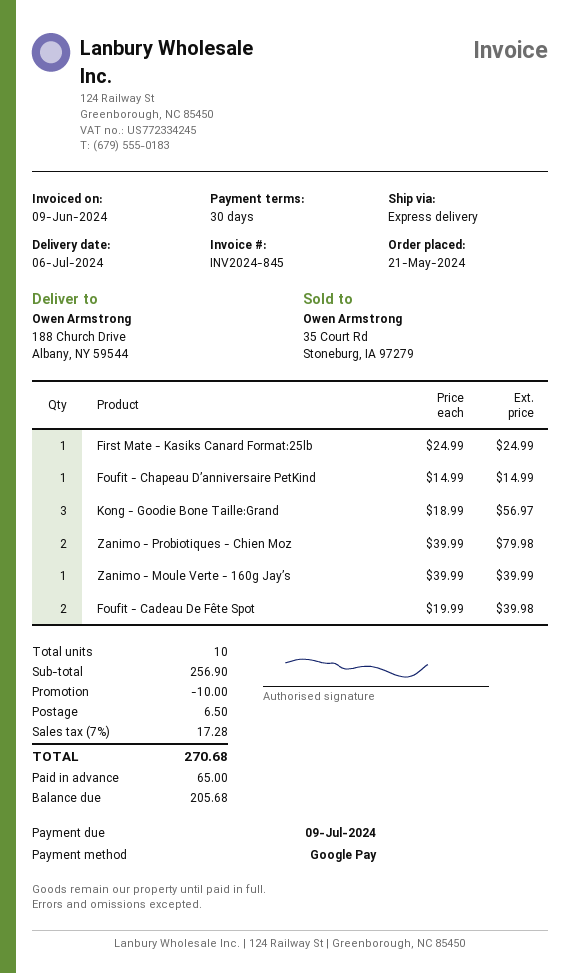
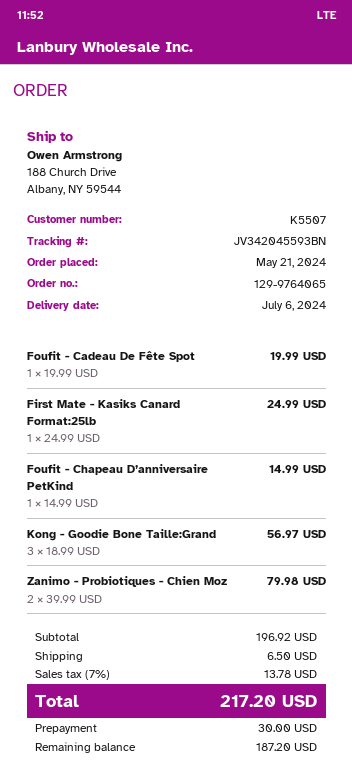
Zanimo - Moule Verte - 160g Jay’s: 1 x 39.99 = 39.99 -> none
Foufit - Cadeau De Fête Spot: 2 x 19.99 = 39.98 -> 1 x 19.99 = 19.99
subtotal: 256.90 -> 196.92
discount: 10.00 -> none
tax: 7% = 17.28 -> 7% = 13.78
total: 270.68 -> 217.20
deposit: 65.00 -> 30.00
balance: 205.68 -> 187.20

